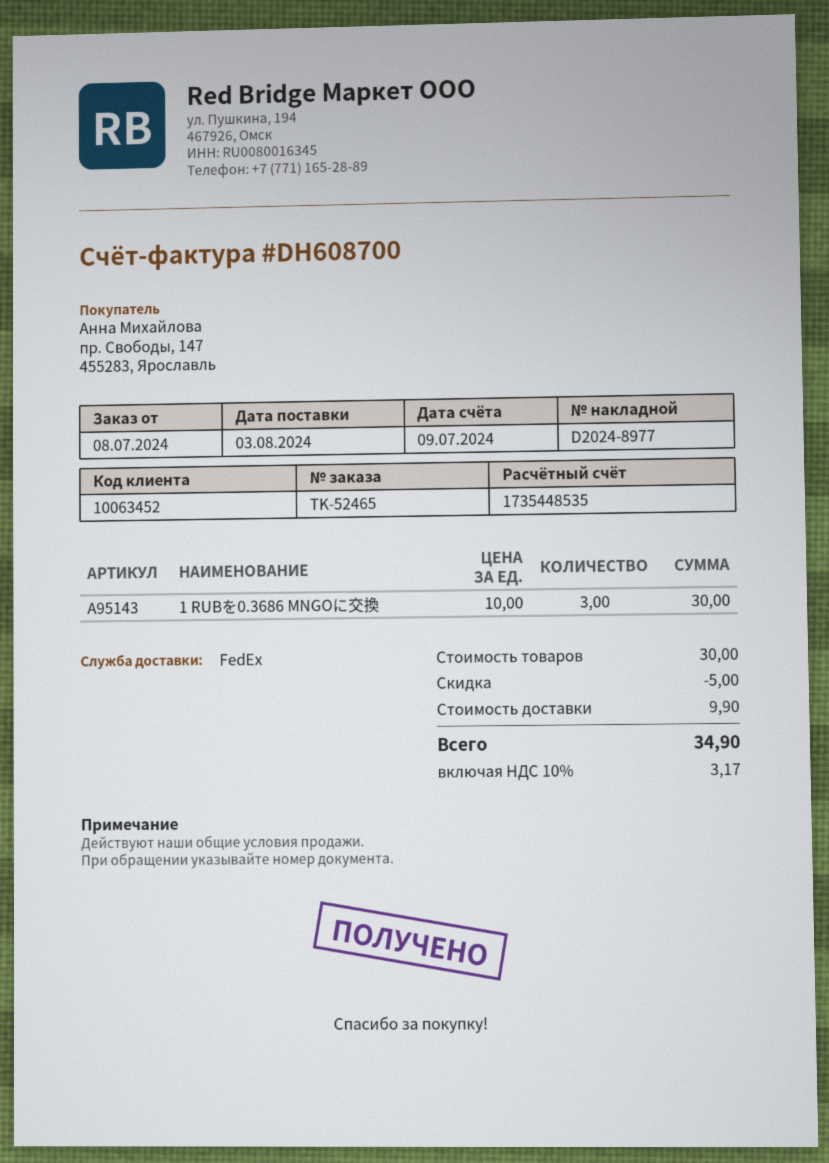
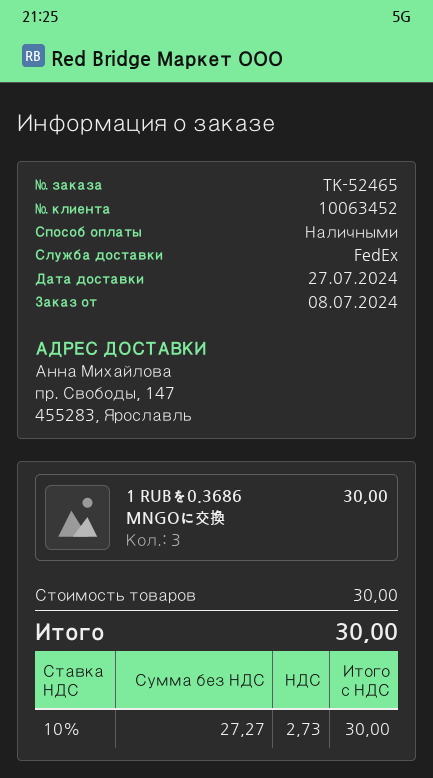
delivery date: 2024-08-03 -> 2024-07-27
discount: 5.00 -> none
shipping: 9.90 -> none
tax: 10% = 3.17 -> 10% = 2.73
total: 34.90 -> 30.00

